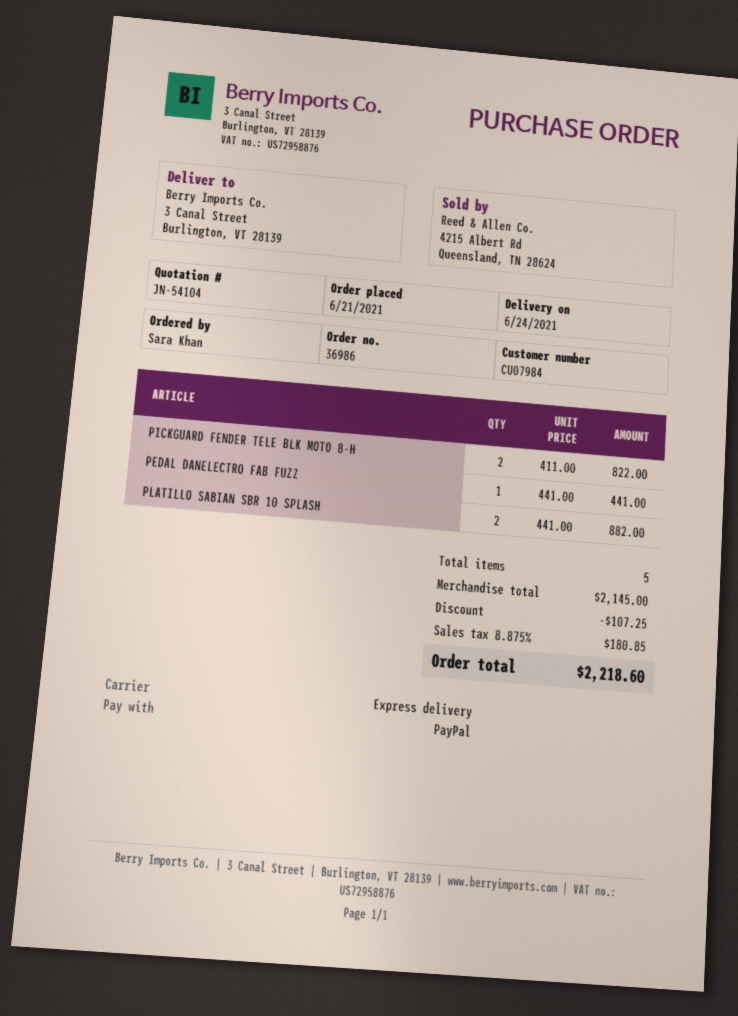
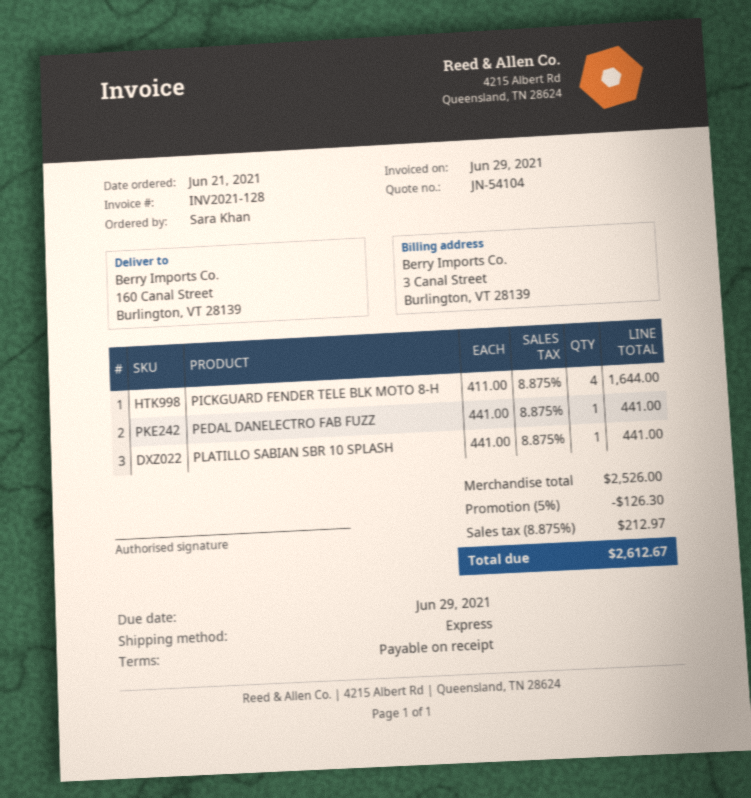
ship to: 3 Canal Street, Burlington, VT 28139 -> 160 Canal Street, Burlington, VT 28139
PICKGUARD FENDER TELE BLK MOTO 8-H: 2 x 411.00 = 822.00 -> 4 x 411.00 = 1644.00
PLATILLO SABIAN SBR 10 SPLASH: 2 x 441.00 = 882.00 -> 1 x 441.00 = 441.00
subtotal: 2145.00 -> 2526.00
discount: 107.25 -> 126.30
tax: 8.875% = 180.85 -> 8.875% = 212.97
total: 2218.60 -> 2612.67

